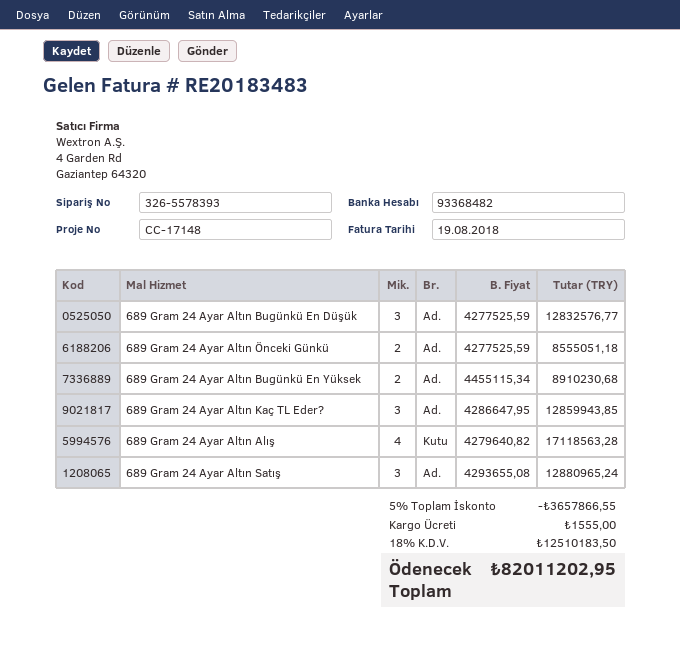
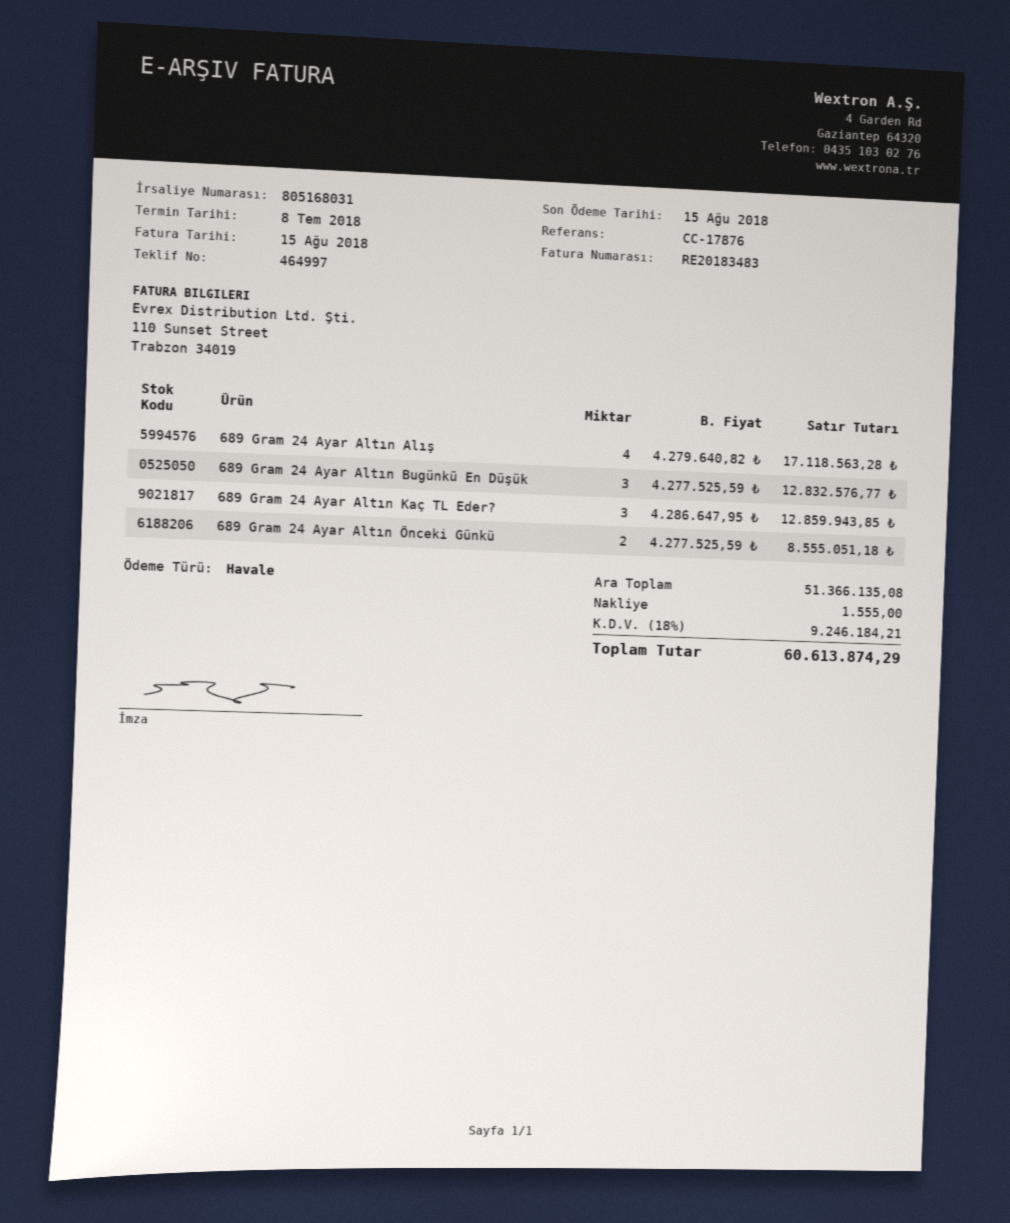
invoice date: 2018-08-19 -> 2018-08-15
reference: CC-17148 -> CC-17876
689 Gram 24 Ayar Altın Bugünkü En Yüksek: 2 x 4455115.34 = 8910230.68 -> none
689 Gram 24 Ayar Altın Satış: 3 x 4293655.08 = 12880965.24 -> none
discount: 5% = 3657866.55 -> none
tax: 18% = 12510183.50 -> 18% = 9246184.21
total: 82011202.95 -> 60613874.29

